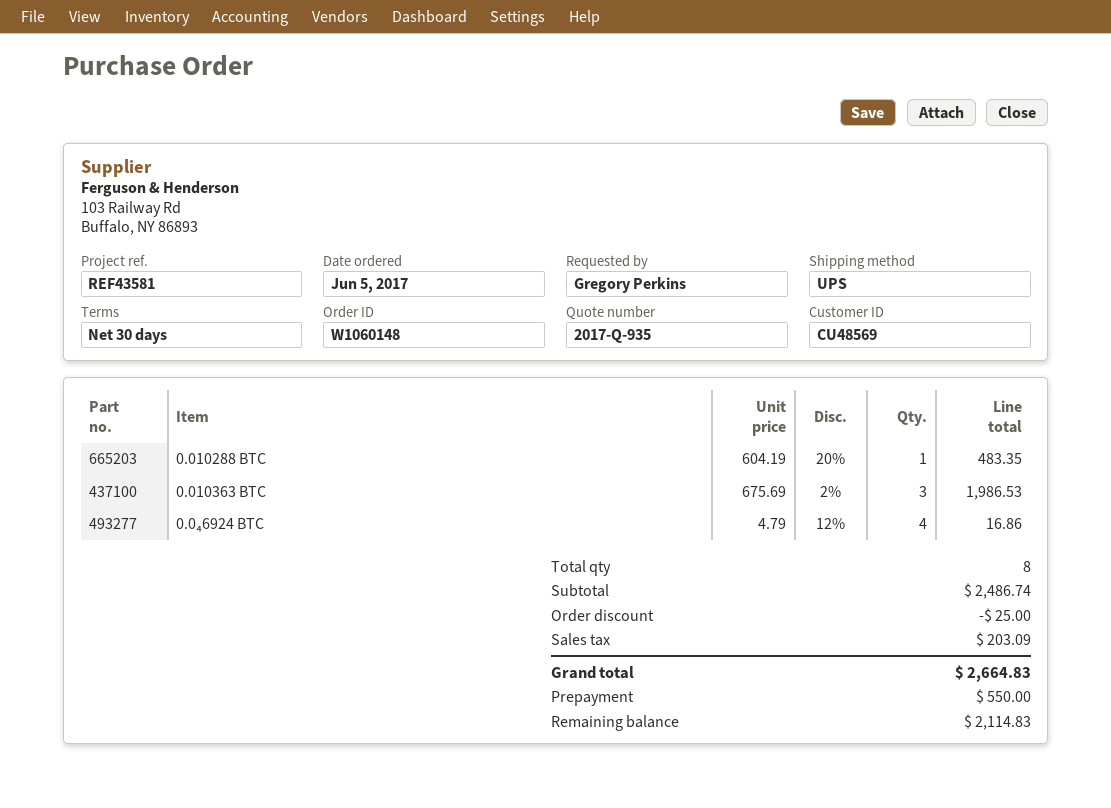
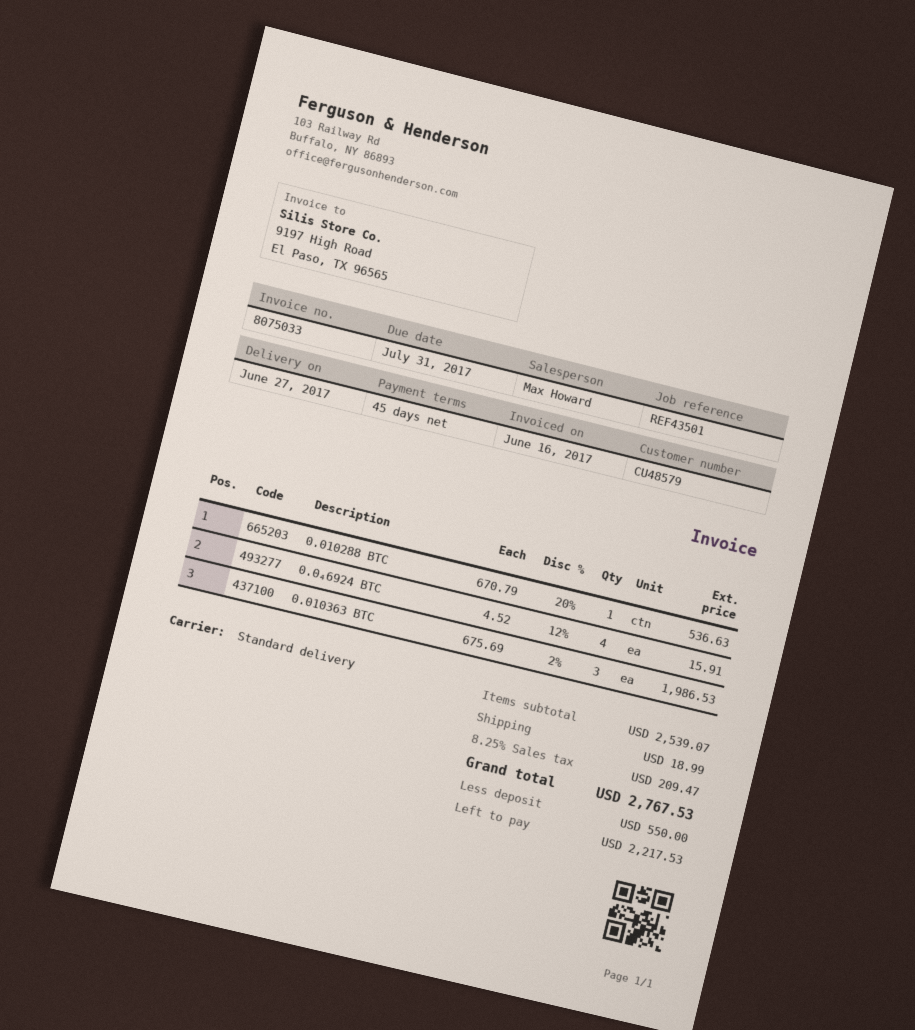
payment terms: 30 days -> 45 days
customer number: CU48569 -> CU48579
reference: REF43581 -> REF43501
shipping method: UPS -> standard
0.010288 BTC: 1 x 604.19 - 20% = 483.35 -> 1 x 670.79 - 20% = 536.63
0.0₄6924 BTC: 4 x 4.79 - 12% = 16.86 -> 4 x 4.52 - 12% = 15.91
subtotal: 2486.74 -> 2539.07
discount: 25.00 -> none
shipping: none -> 18.99
tax: 203.09 -> 209.47
total: 2664.83 -> 2767.53
balance: 2114.83 -> 2217.53

